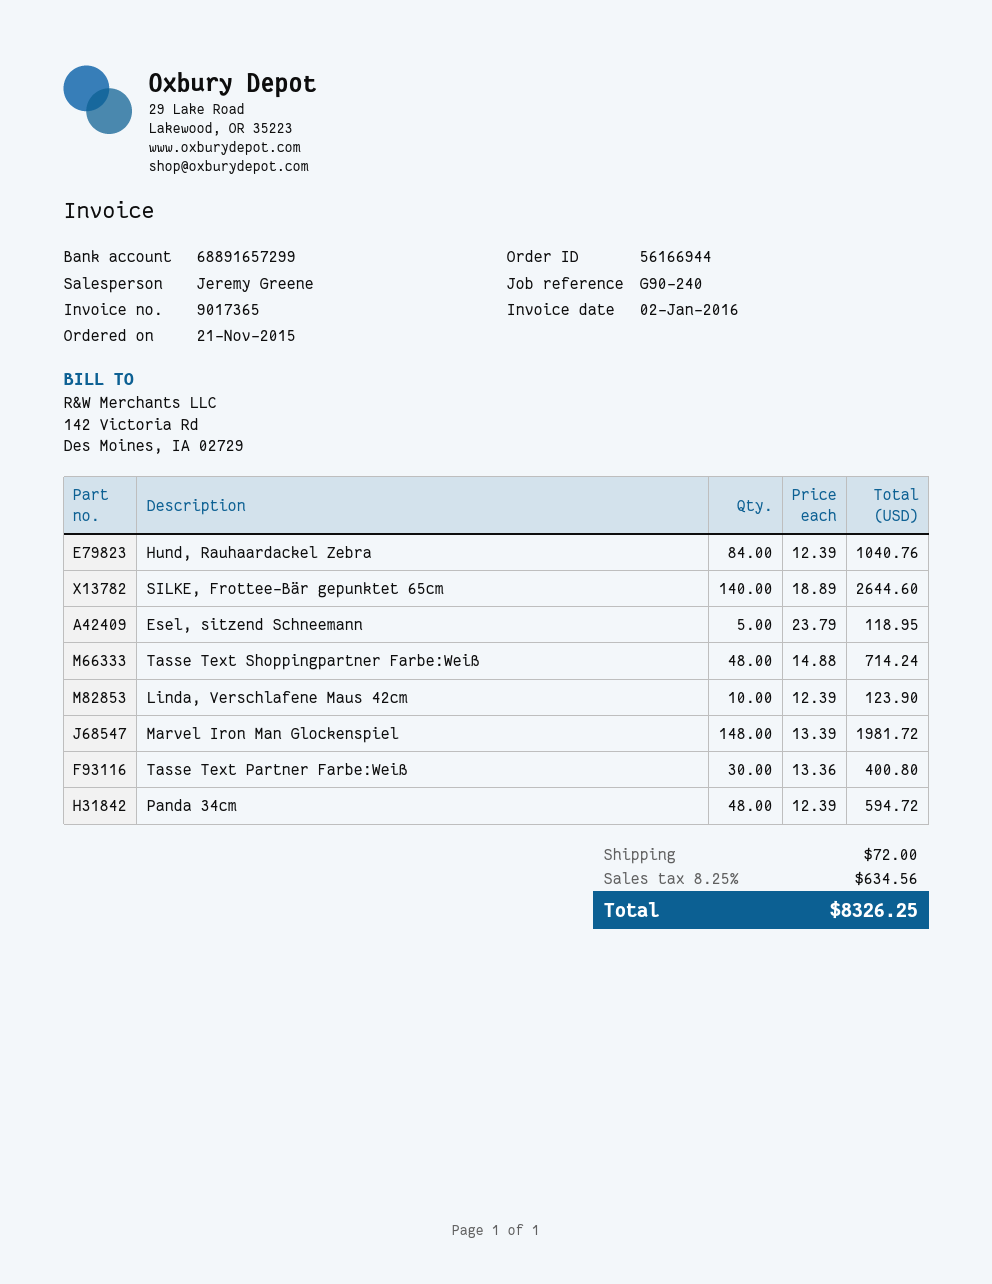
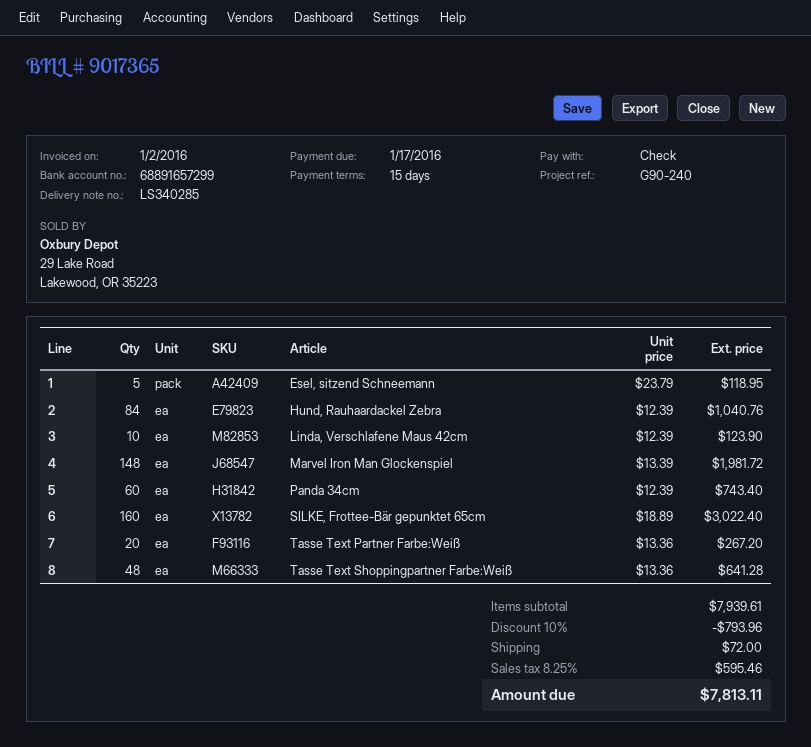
SILKE, Frottee-Bär gepunktet 65cm: 140 x 18.89 = 2644.60 -> 160 x 18.89 = 3022.40
Tasse Text Shoppingpartner Farbe:Weiß: 48 x 14.88 = 714.24 -> 48 x 13.36 = 641.28
Tasse Text Partner Farbe:Weiß: 30 x 13.36 = 400.80 -> 20 x 13.36 = 267.20
Panda 34cm: 48 x 12.39 = 594.72 -> 60 x 12.39 = 743.40
discount: none -> 10% = 793.96
tax: 8.25% = 634.56 -> 8.25% = 595.46
total: 8326.25 -> 7813.11

